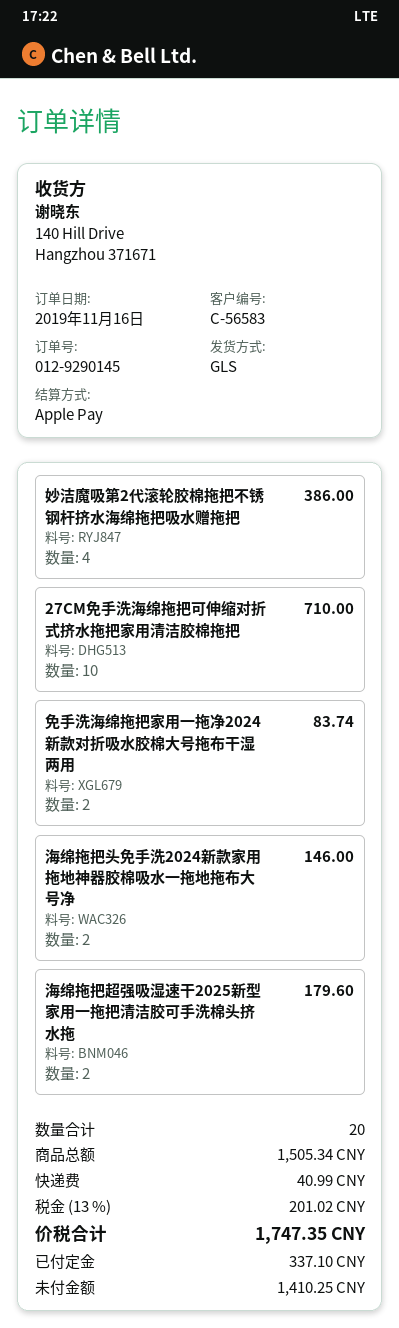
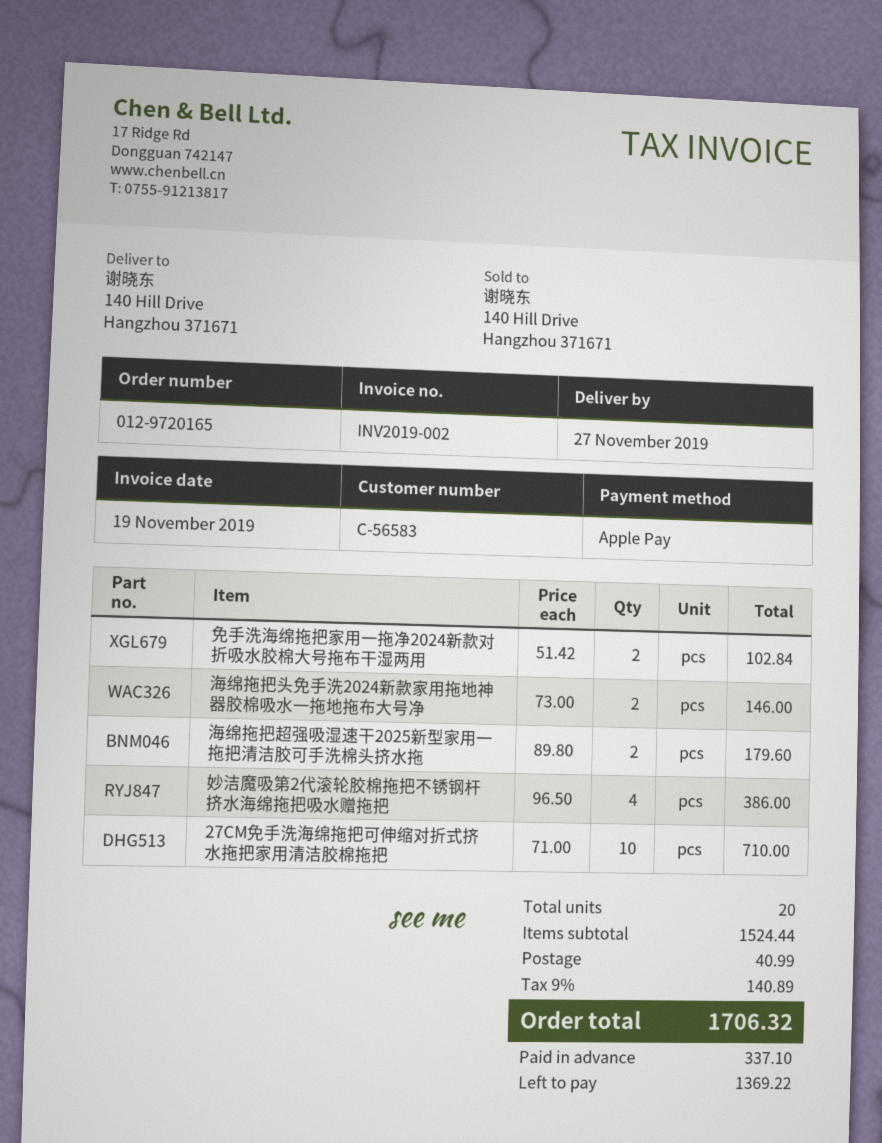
order number: 012-9290145 -> 012-9720165
免手洗海绵拖把家用一拖净2024新款对折吸水胶棉大号拖布干湿两用: 2 for 83.74 -> 2 for 102.84
subtotal: 1505.34 -> 1524.44
tax: 13% = 201.02 -> 9% = 140.89
total: 1747.35 -> 1706.32
balance: 1410.25 -> 1369.22

